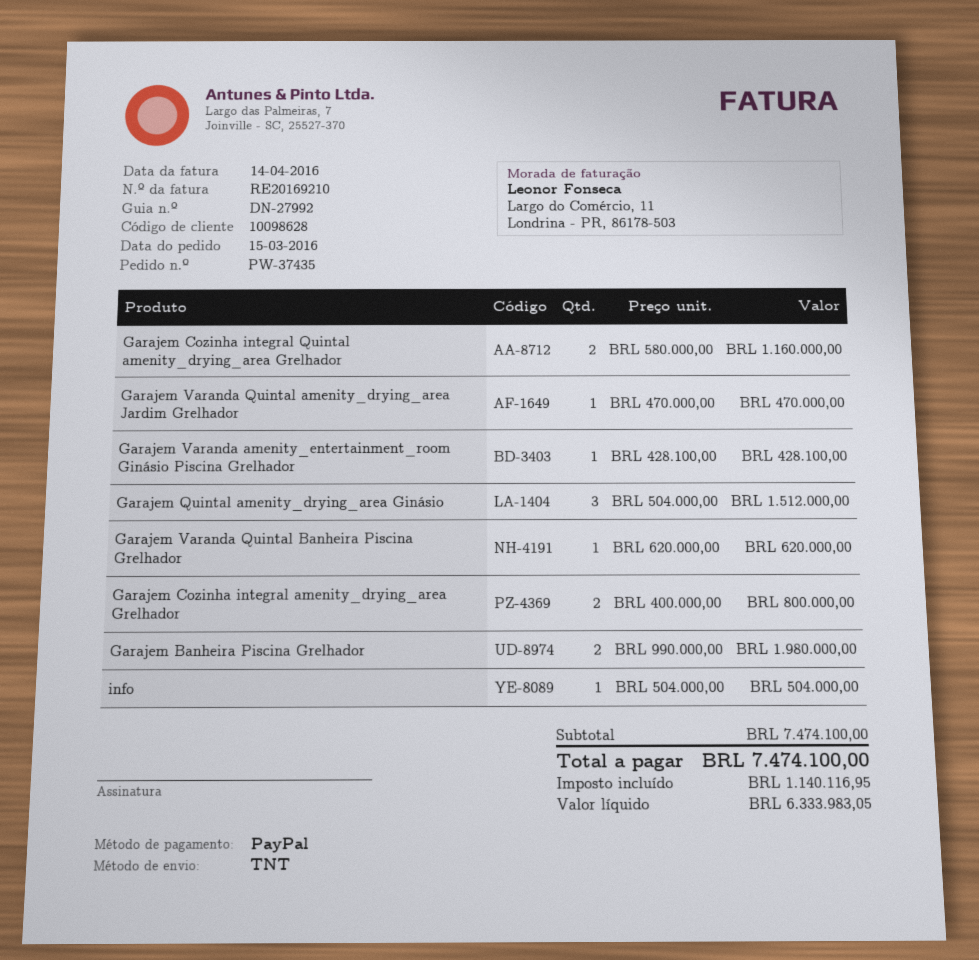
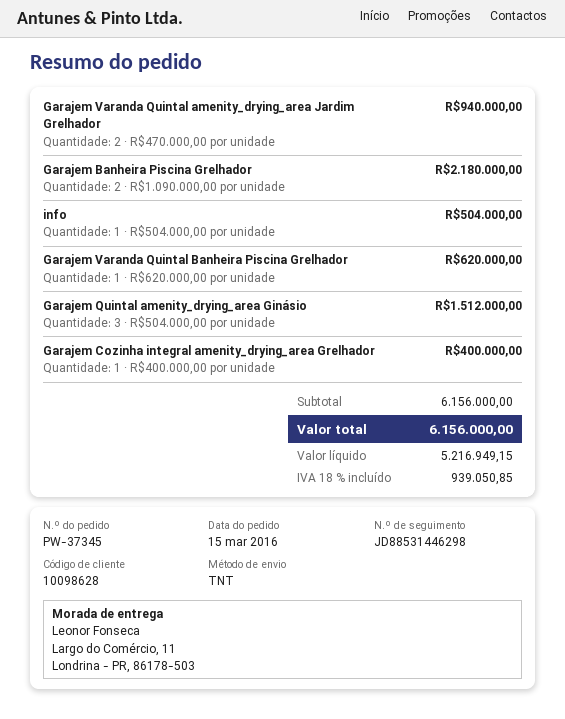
order number: PW-37435 -> PW-37345
Garajem Cozinha integral Quintal amenity_drying_area Grelhador: 2 x 580000.00 = 1160000.00 -> none
Garajem Varanda Quintal amenity_drying_area Jardim Grelhador: 1 x 470000.00 = 470000.00 -> 2 x 470000.00 = 940000.00
Garajem Varanda amenity_entertainment_room Ginásio Piscina Grelhador: 1 x 428100.00 = 428100.00 -> none
Garajem Cozinha integral amenity_drying_area Grelhador: 2 x 400000.00 = 800000.00 -> 1 x 400000.00 = 400000.00
Garajem Banheira Piscina Grelhador: 2 x 990000.00 = 1980000.00 -> 2 x 1090000.00 = 2180000.00
subtotal: 7474100.00 -> 6156000.00
net: 6333983.05 -> 5216949.15
tax: 1140116.95 -> 939050.85
total: 7474100.00 -> 6156000.00

